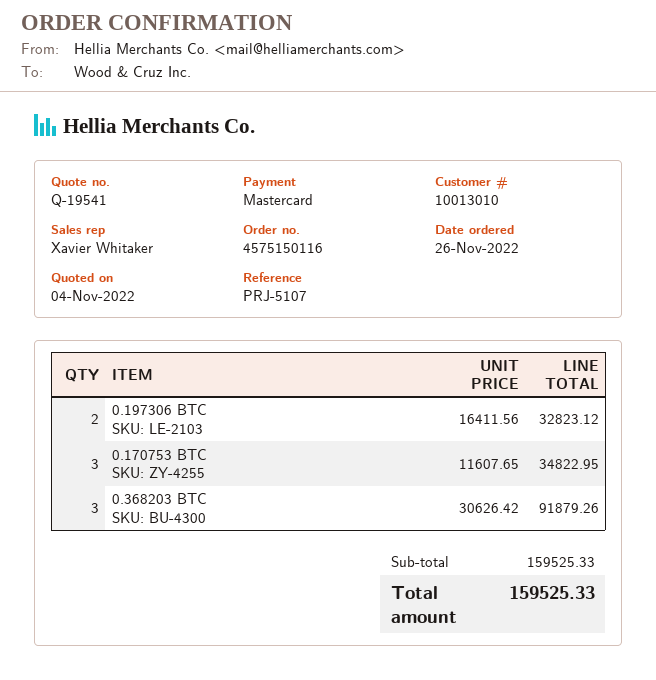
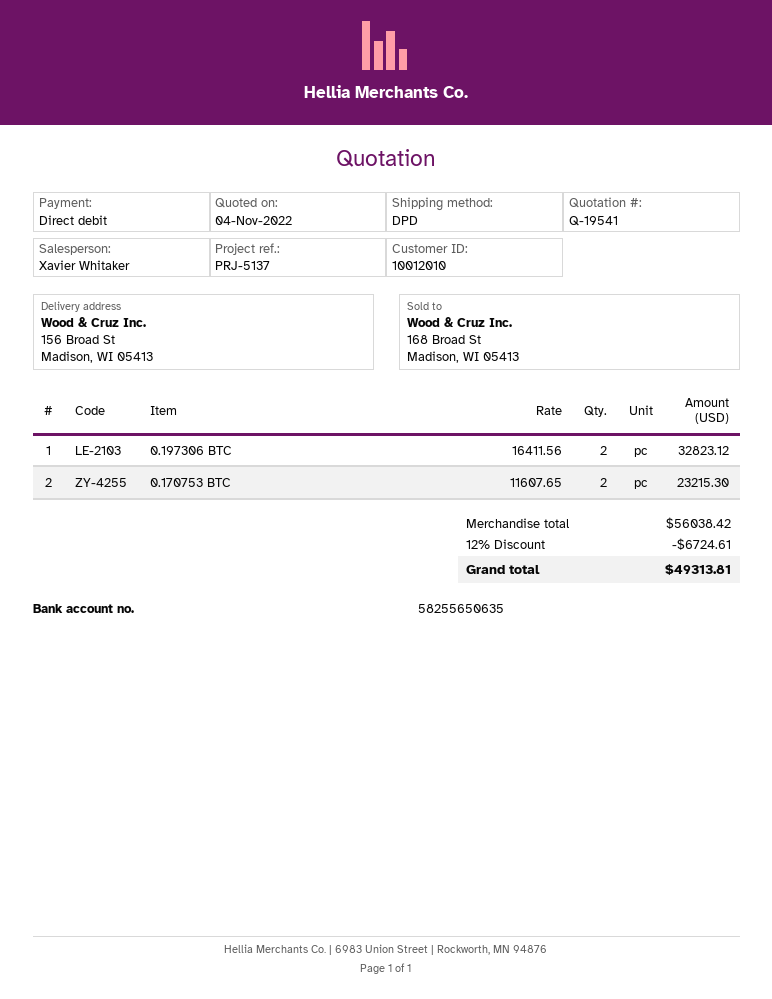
customer number: 10013010 -> 10012010
reference: PRJ-5107 -> PRJ-5137
payment method: Mastercard -> direct debit
0.170753 BTC: 3 x 11607.65 = 34822.95 -> 2 x 11607.65 = 23215.30
0.368203 BTC: 3 x 30626.42 = 91879.26 -> none
subtotal: 159525.33 -> 56038.42
discount: none -> 12% = 6724.61
total: 159525.33 -> 49313.81

